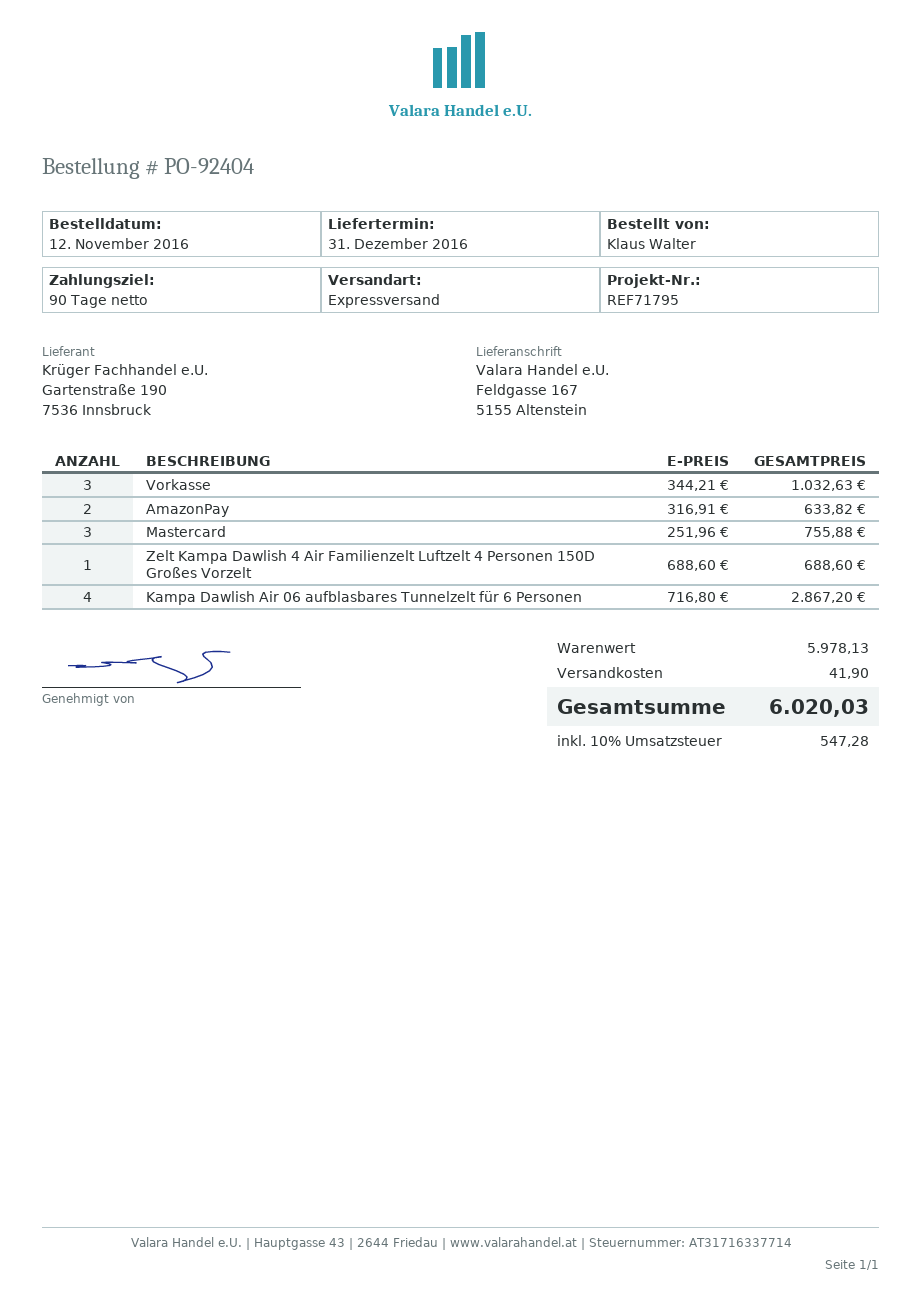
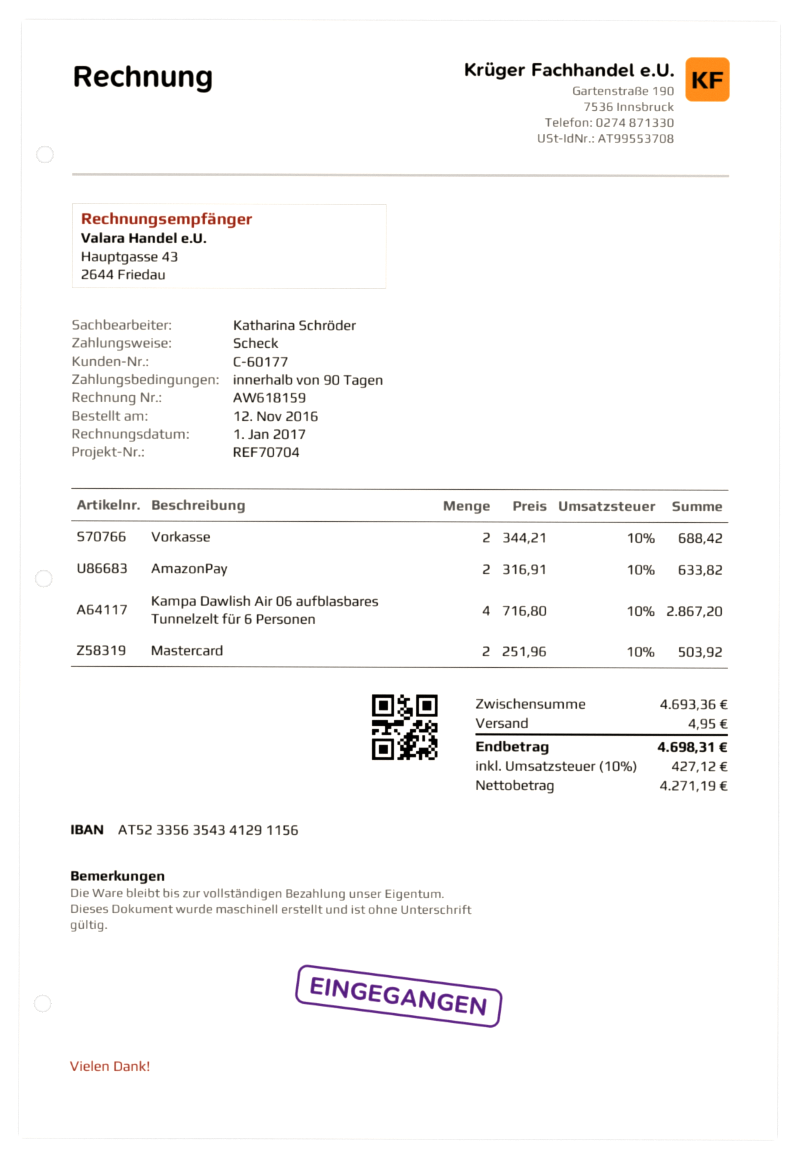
reference: REF71795 -> REF70704
Vorkasse: 3 x 344.21 = 1032.63 -> 2 x 344.21 = 688.42
Mastercard: 3 x 251.96 = 755.88 -> 2 x 251.96 = 503.92
Zelt Kampa Dawlish 4 Air Familienzelt Luftzelt 4 Personen 150D Großes Vorzelt: 1 x 688.60 = 688.60 -> none
subtotal: 5978.13 -> 4693.36
shipping: 41.90 -> 4.95
tax: 10% = 547.28 -> 10% = 427.12
total: 6020.03 -> 4698.31

